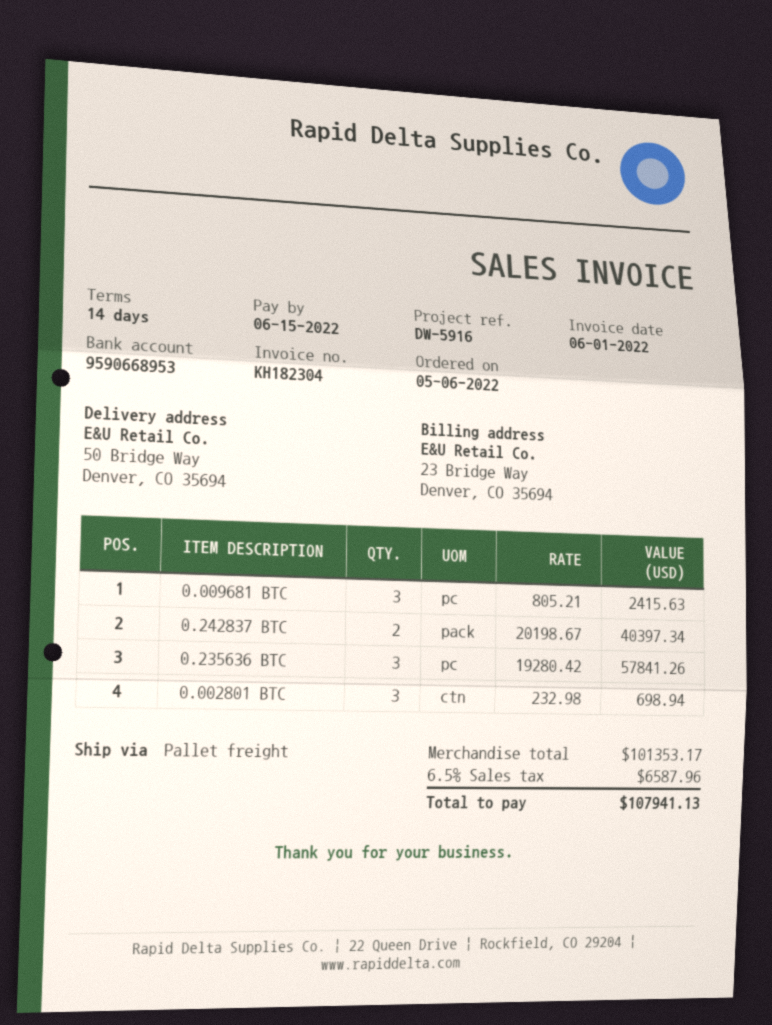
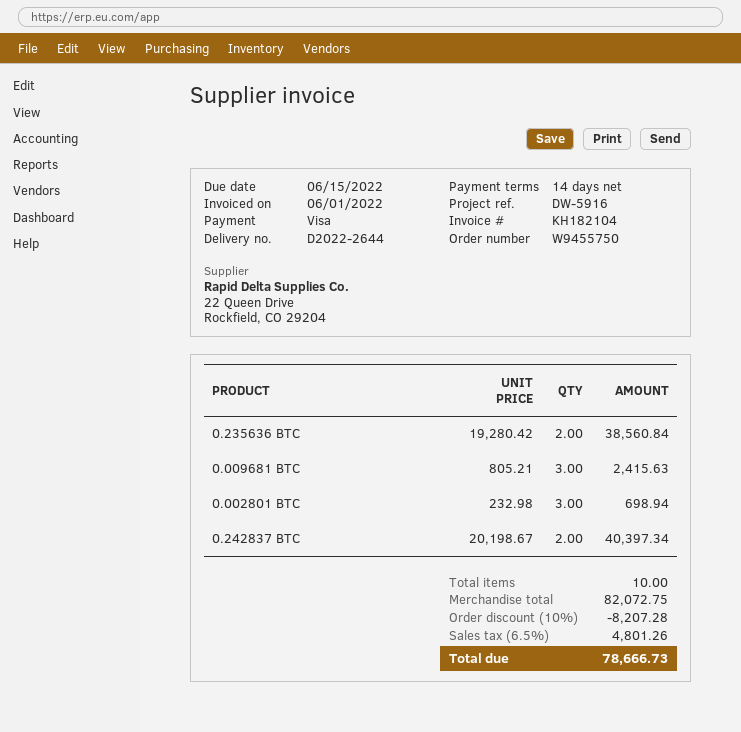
invoice number: KH182304 -> KH182104
0.235636 BTC: 3 x 19280.42 = 57841.26 -> 2 x 19280.42 = 38560.84
subtotal: 101353.17 -> 82072.75
discount: none -> 10% = 8207.28
tax: 6.5% = 6587.96 -> 6.5% = 4801.26
total: 107941.13 -> 78666.73

